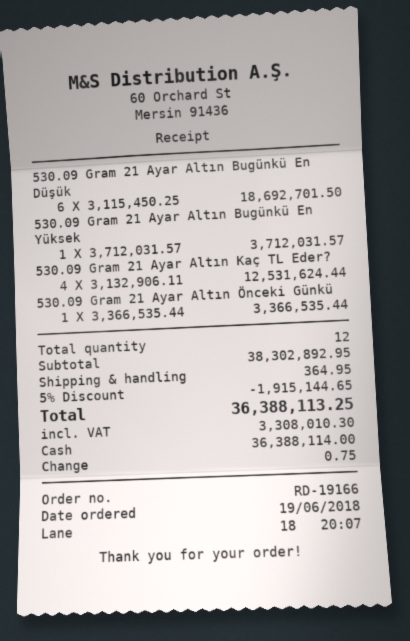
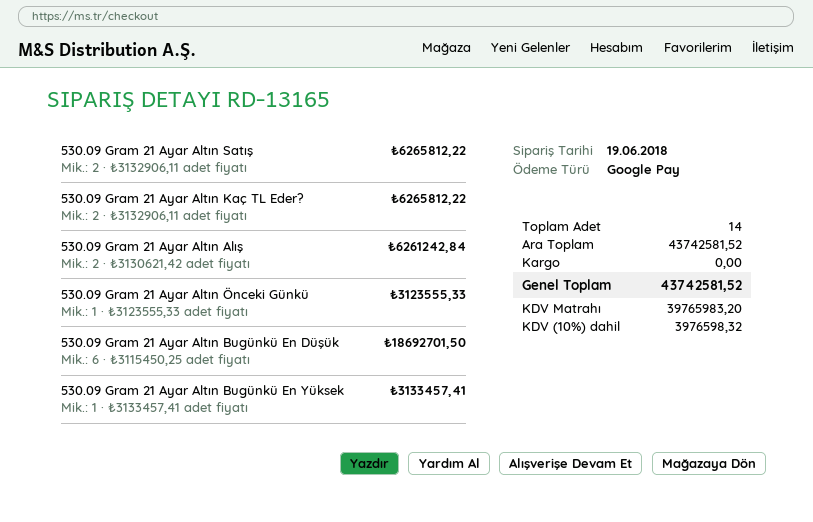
order number: RD-19166 -> RD-13165
payment method: cash -> Google Pay
530.09 Gram 21 Ayar Altın Bugünkü En Yüksek: 1 x 3712031.57 = 3712031.57 -> 1 x 3133457.41 = 3133457.41
530.09 Gram 21 Ayar Altın Kaç TL Eder?: 4 x 3132906.11 = 12531624.44 -> 2 x 3132906.11 = 6265812.22
530.09 Gram 21 Ayar Altın Önceki Günkü: 1 x 3366535.44 = 3366535.44 -> 1 x 3123555.33 = 3123555.33
530.09 Gram 21 Ayar Altın Satış: none -> 2 x 3132906.11 = 6265812.22
530.09 Gram 21 Ayar Altın Alış: none -> 2 x 3130621.42 = 6261242.84
total quantity: 12 -> 14
subtotal: 38302892.95 -> 43742581.52
discount: 5% = 1915144.65 -> none
shipping: 364.95 -> 0.00
tax: 3308010.30 -> 3976598.32
total: 36388113.25 -> 43742581.52

